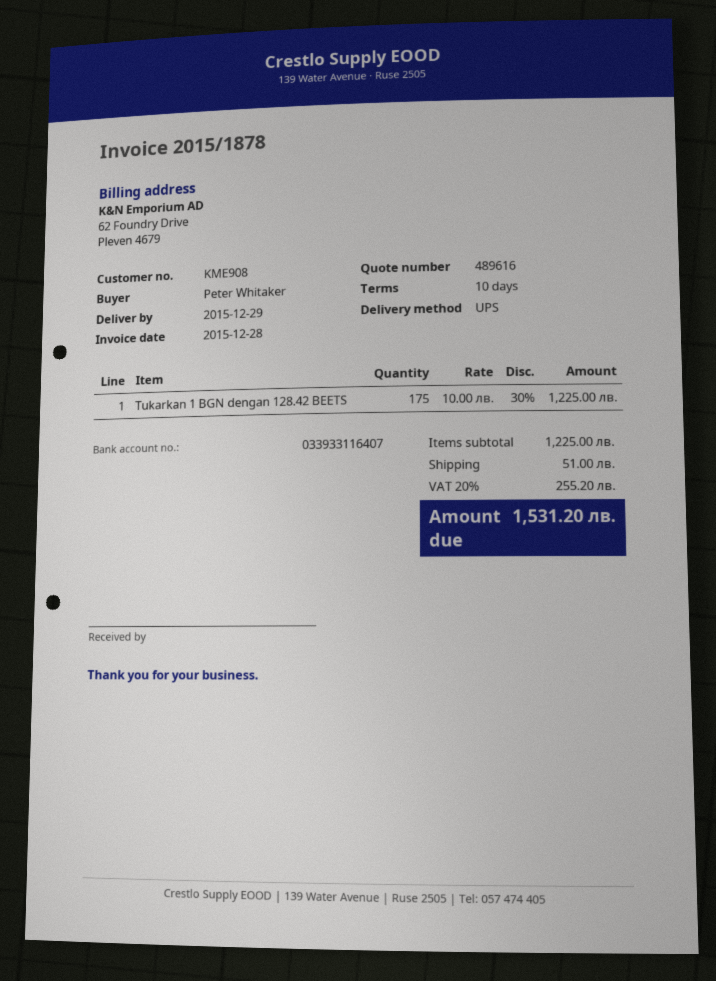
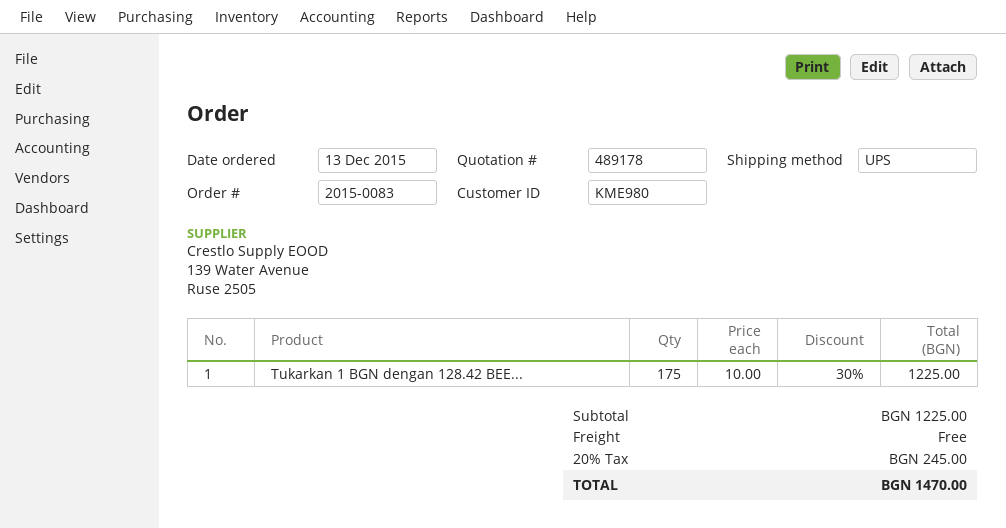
quote number: 489616 -> 489178
customer number: KME908 -> KME980
shipping: 51.00 -> 0.00
tax: 20% = 255.20 -> 20% = 245.00
total: 1531.20 -> 1470.00

